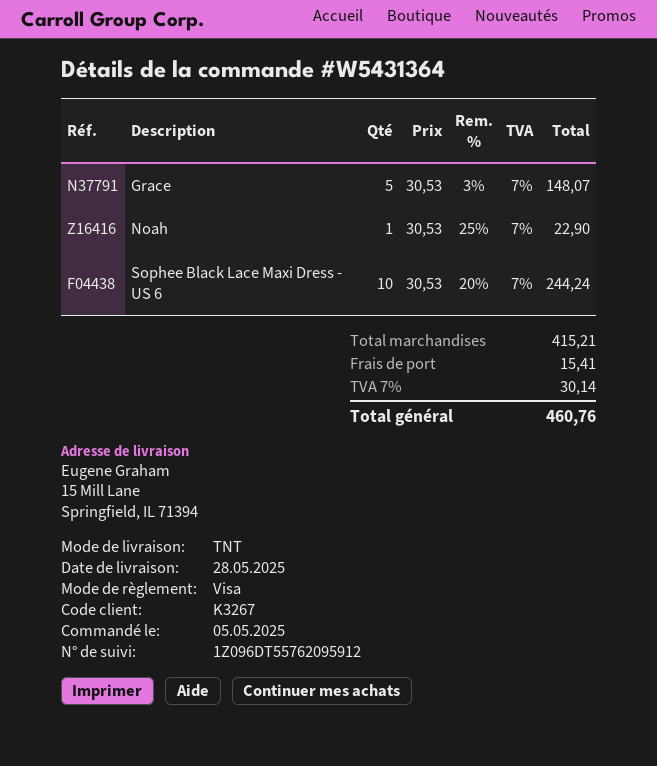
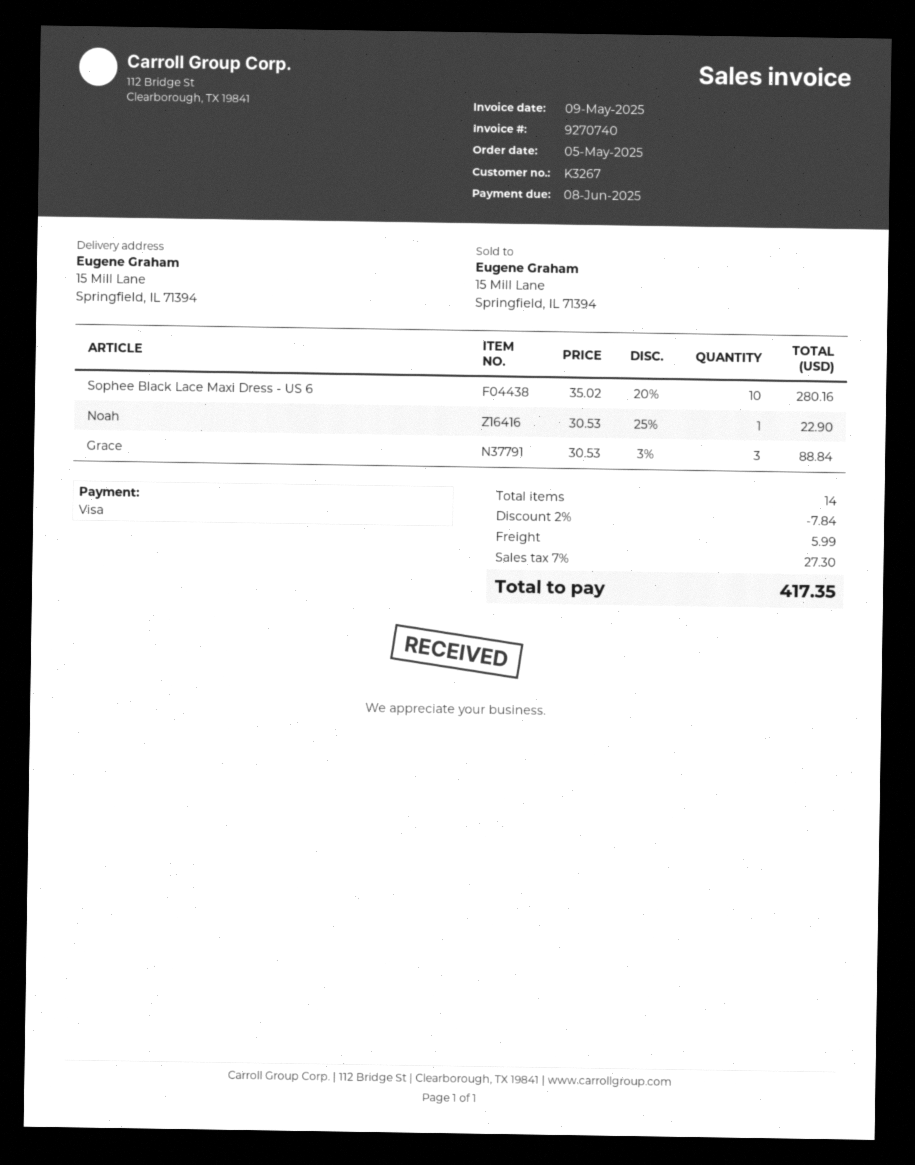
Grace: 5 x 30.53 - 3% = 148.07 -> 3 x 30.53 - 3% = 88.84
Sophee Black Lace Maxi Dress - US 6: 10 x 30.53 - 20% = 244.24 -> 10 x 35.02 - 20% = 280.16
discount: none -> 2% = 7.84
shipping: 15.41 -> 5.99
tax: 7% = 30.14 -> 7% = 27.30
total: 460.76 -> 417.35

